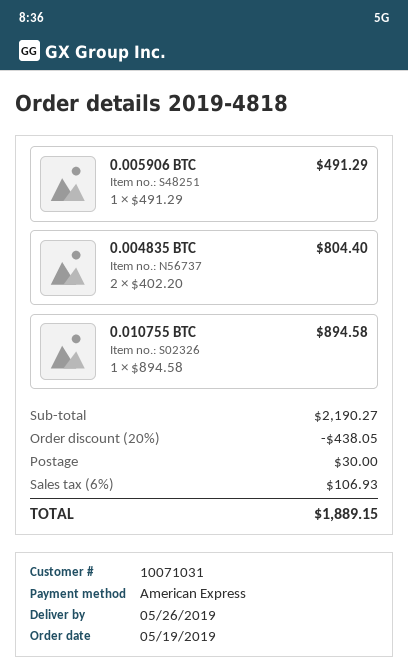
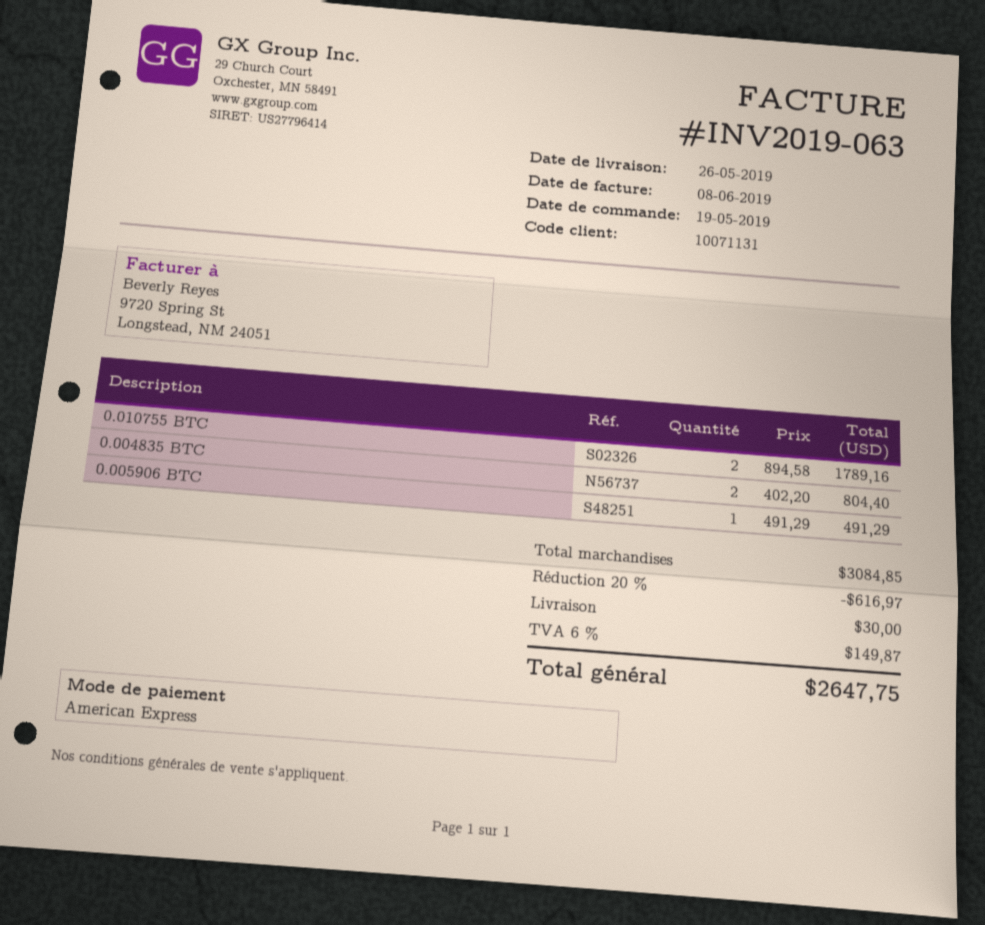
customer number: 10071031 -> 10071131
0.010755 BTC: 1 x 894.58 = 894.58 -> 2 x 894.58 = 1789.16
subtotal: 2190.27 -> 3084.85
discount: 20% = 438.05 -> 20% = 616.97
tax: 6% = 106.93 -> 6% = 149.87
total: 1889.15 -> 2647.75

